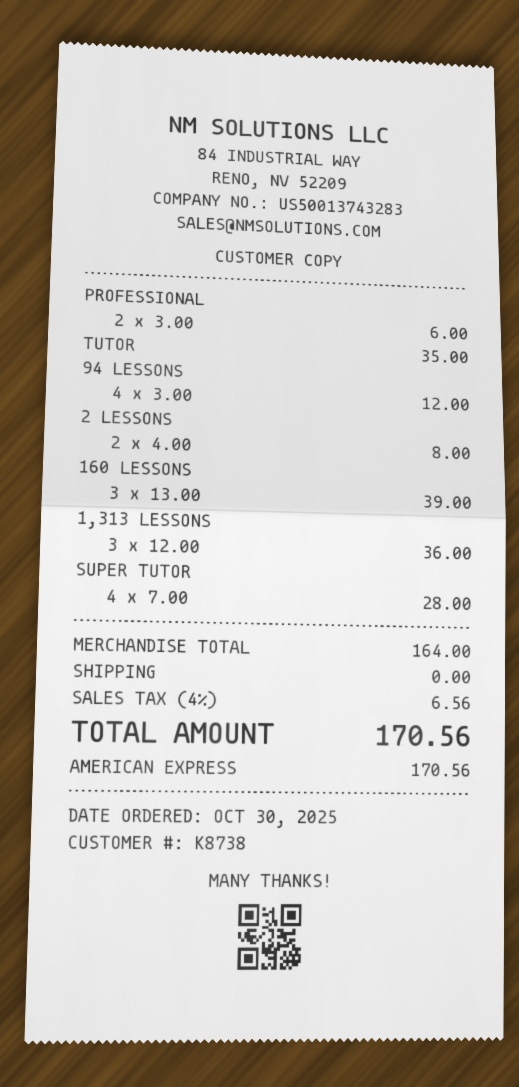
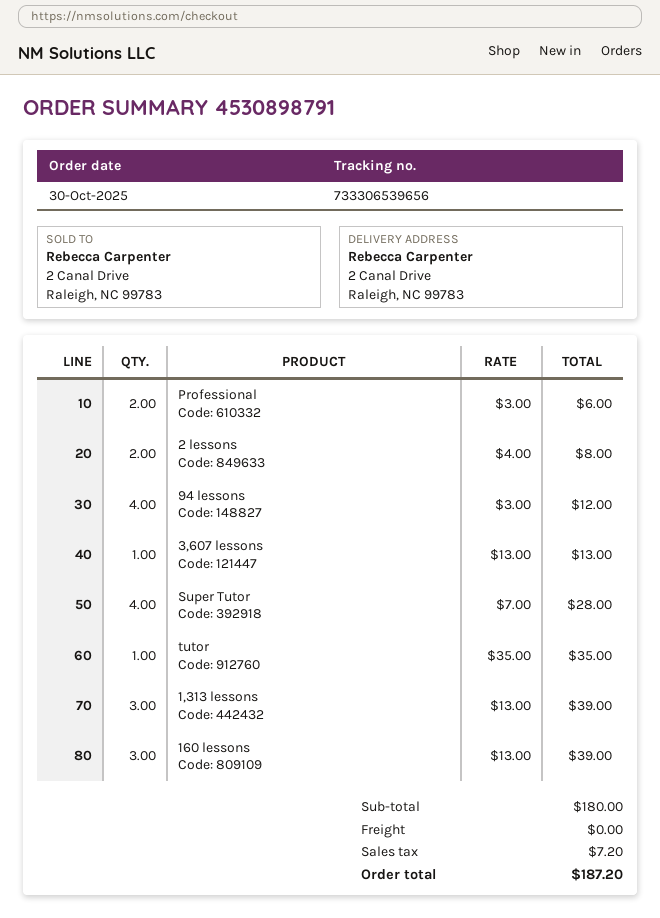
1,313 LESSONS: 3 x 12.00 = 36.00 -> 3 x 13.00 = 39.00
3,607 lessons: none -> 1 x 13.00 = 13.00
subtotal: 164.00 -> 180.00
tax: 6.56 -> 7.20
total: 170.56 -> 187.20

